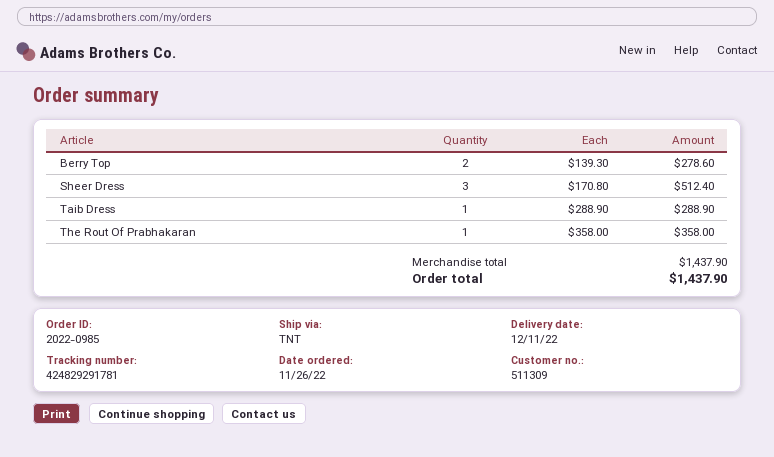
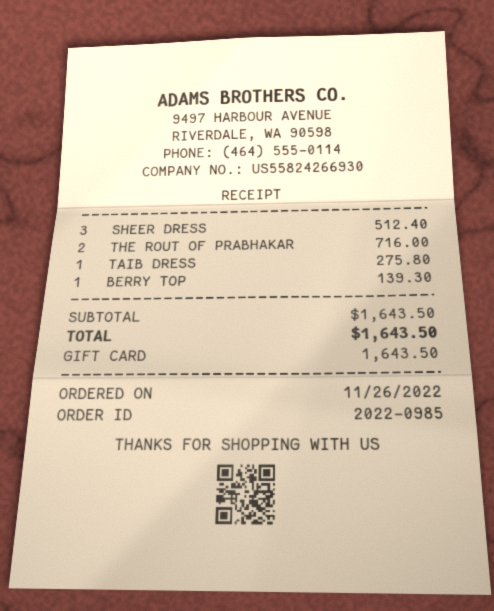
Berry Top: 2 for 278.60 -> 1 for 139.30
Taib Dress: 1 for 288.90 -> 1 for 275.80
The Rout Of Prabhakaran: 1 for 358.00 -> 2 for 716.00
subtotal: 1437.90 -> 1643.50
total: 1437.90 -> 1643.50

